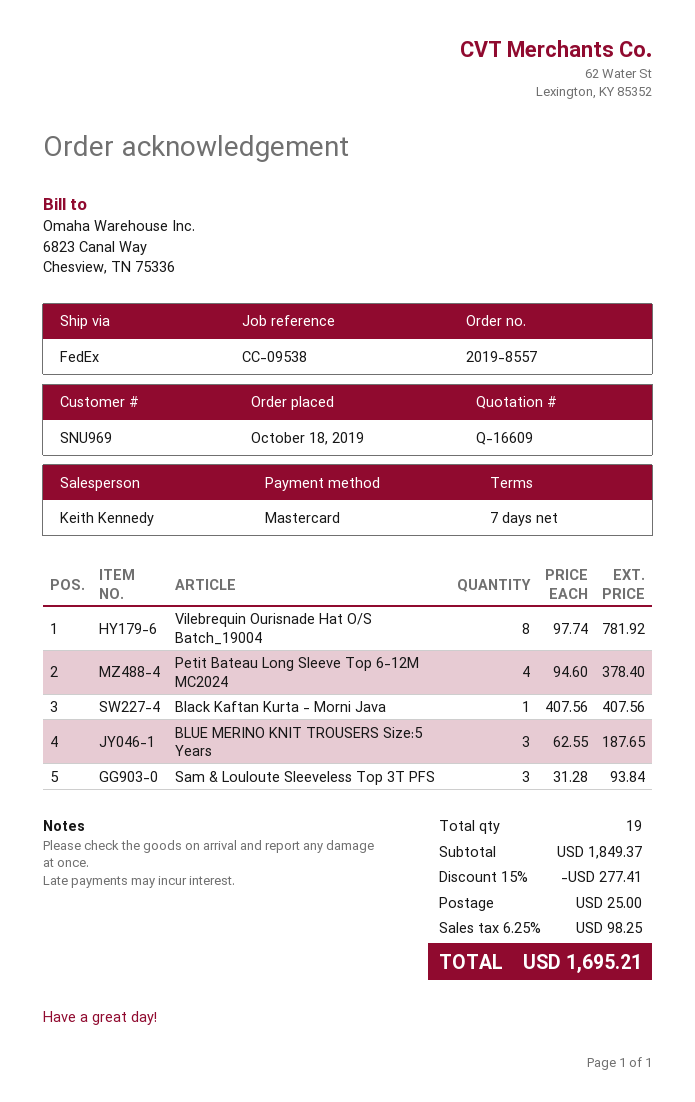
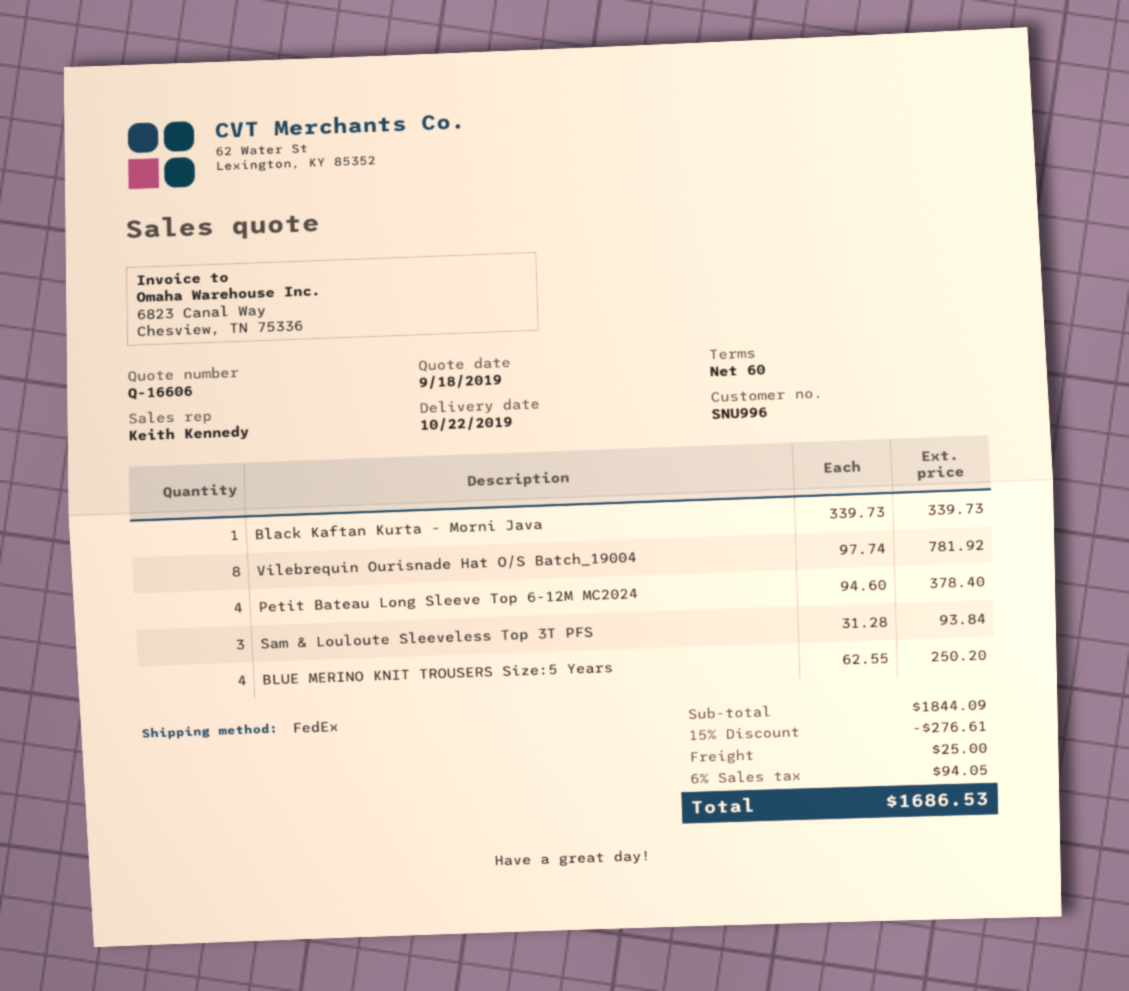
quote number: Q-16609 -> Q-16606
payment terms: 7 days -> 60 days
customer number: SNU969 -> SNU996
Black Kaftan Kurta - Morni Java: 1 x 407.56 = 407.56 -> 1 x 339.73 = 339.73
BLUE MERINO KNIT TROUSERS Size:5 Years: 3 x 62.55 = 187.65 -> 4 x 62.55 = 250.20
subtotal: 1849.37 -> 1844.09
discount: 15% = 277.41 -> 15% = 276.61
tax: 6.25% = 98.25 -> 6% = 94.05
total: 1695.21 -> 1686.53

